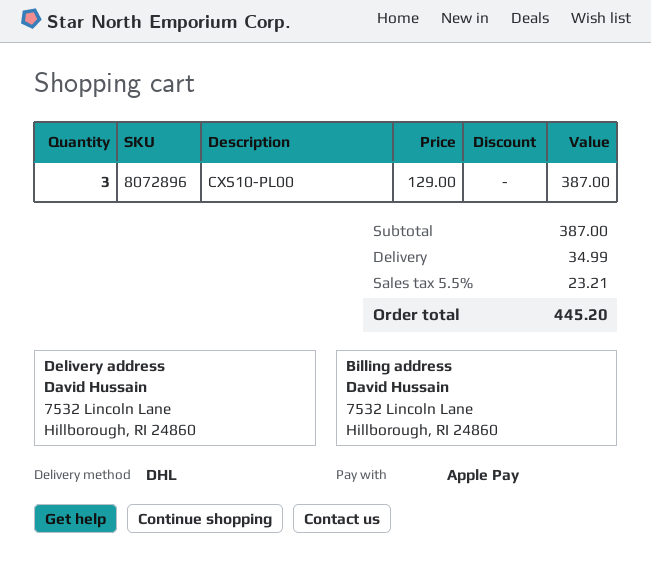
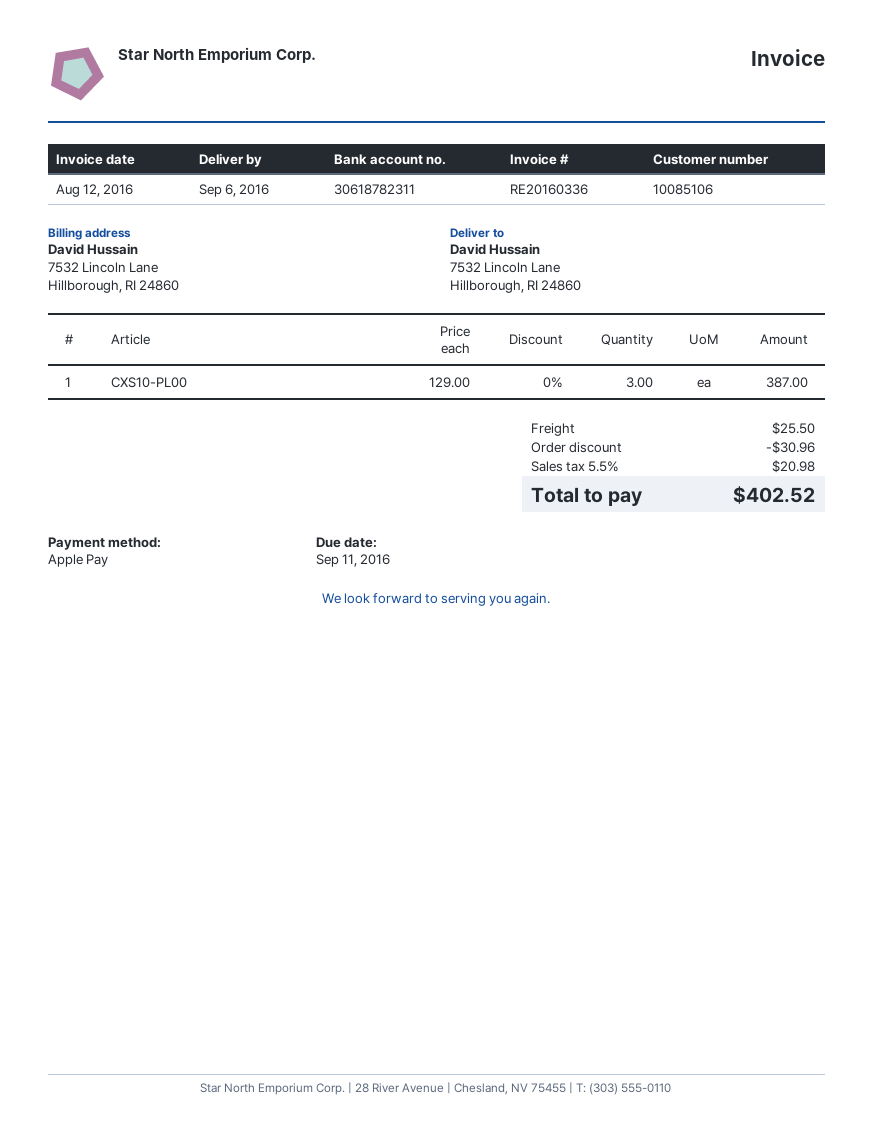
discount: none -> 30.96
shipping: 34.99 -> 25.50
tax: 5.5% = 23.21 -> 5.5% = 20.98
total: 445.20 -> 402.52

